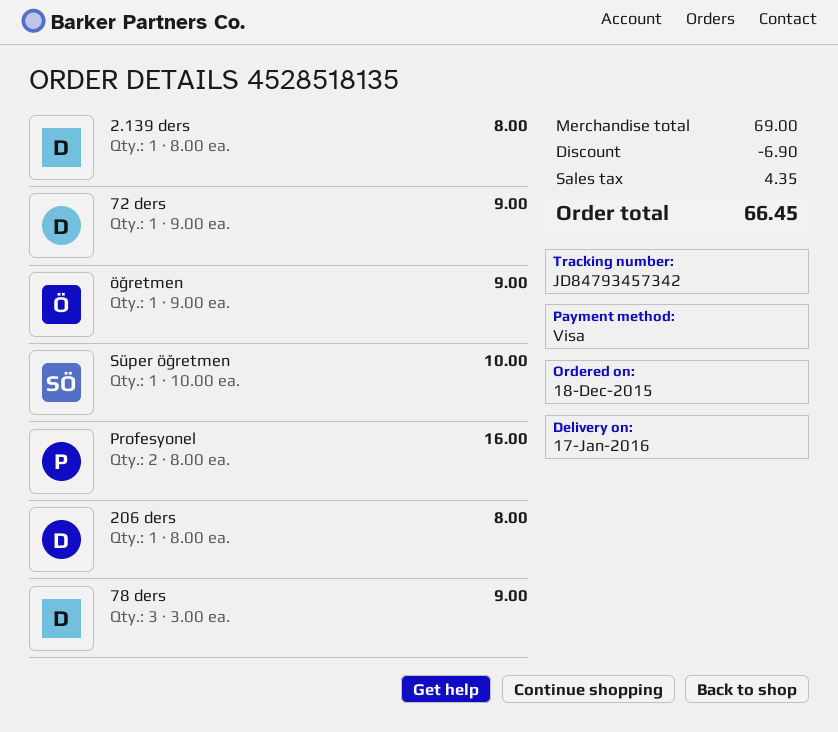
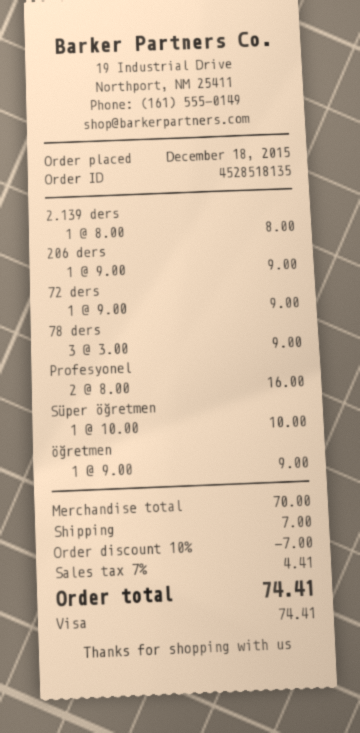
206 ders: 1 x 8.00 = 8.00 -> 1 x 9.00 = 9.00
subtotal: 69.00 -> 70.00
discount: 6.90 -> 7.00
shipping: none -> 7.00
tax: 4.35 -> 4.41
total: 66.45 -> 74.41

